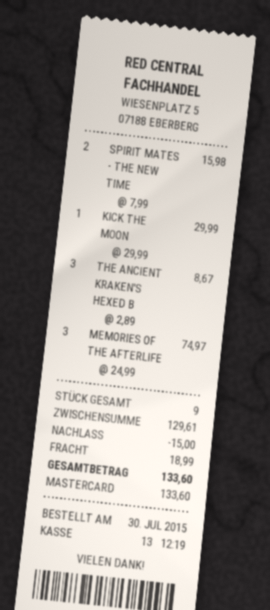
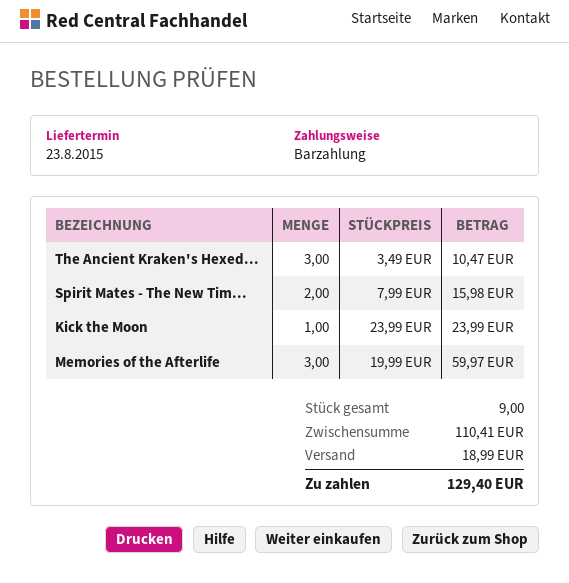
payment method: Mastercard -> cash
KICK THE MOON: 1 x 29.99 = 29.99 -> 1 x 23.99 = 23.99
THE ANCIENT KRAKEN'S HEXED B: 3 x 2.89 = 8.67 -> 3 x 3.49 = 10.47
MEMORIES OF THE AFTERLIFE: 3 x 24.99 = 74.97 -> 3 x 19.99 = 59.97
subtotal: 129.61 -> 110.41
discount: 15.00 -> none
total: 133.60 -> 129.40

